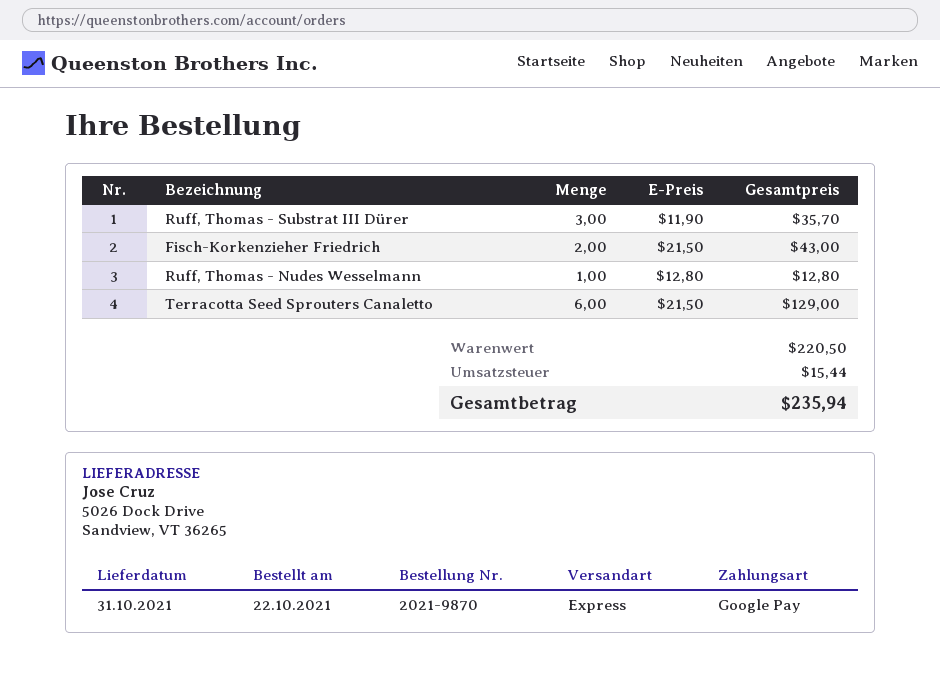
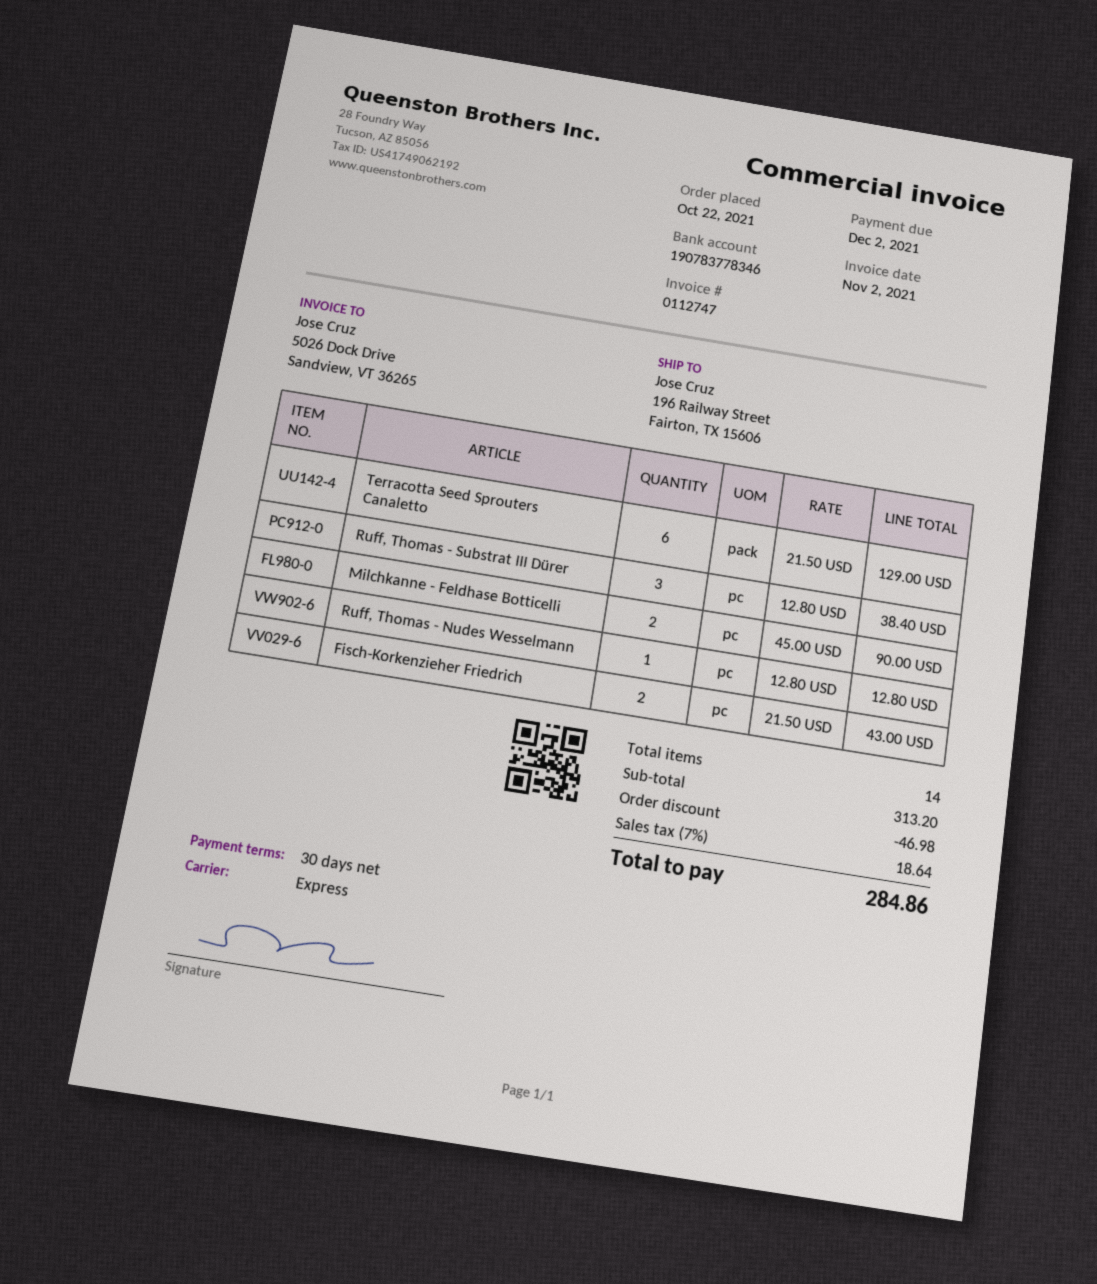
ship to: 5026 Dock Drive, Sandview, VT 36265 -> 196 Railway Street, Fairton, TX 15606
Ruff, Thomas - Substrat III Dürer: 3 x 11.90 = 35.70 -> 3 x 12.80 = 38.40
Milchkanne - Feldhase Botticelli: none -> 2 x 45.00 = 90.00
subtotal: 220.50 -> 313.20
discount: none -> 46.98
tax: 15.44 -> 18.64
total: 235.94 -> 284.86

